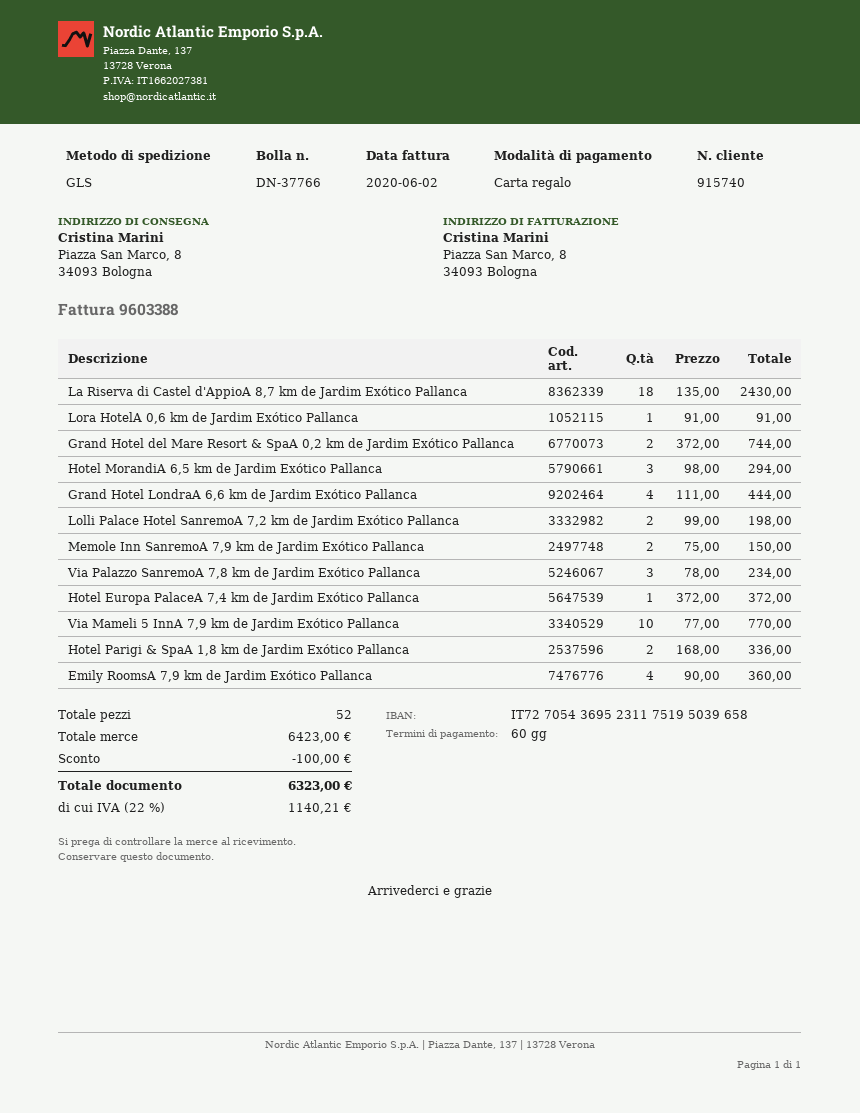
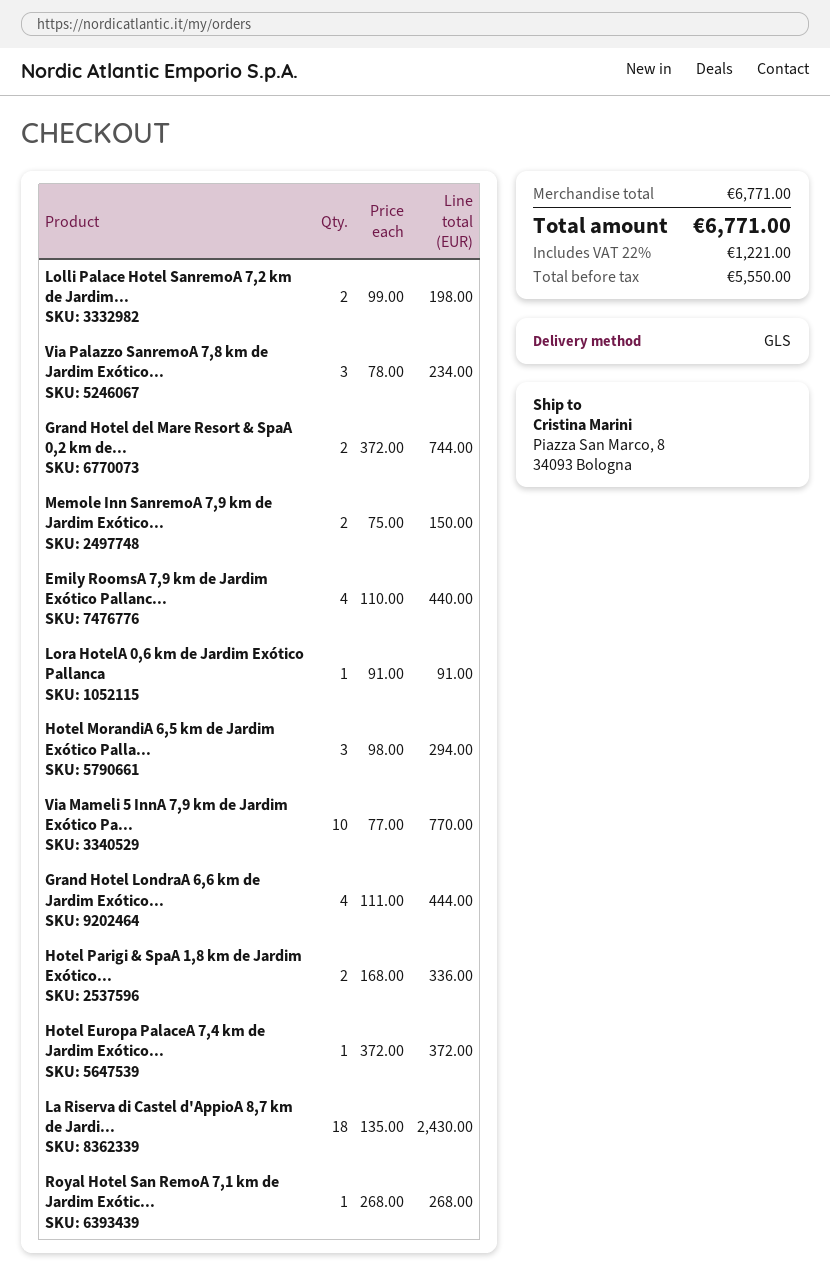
Emily RoomsA 7,9 km de Jardim Exótico Pallanca: 4 x 90.00 = 360.00 -> 4 x 110.00 = 440.00
Royal Hotel San RemoA 7,1 km de Jardim Exótic...: none -> 1 x 268.00 = 268.00
subtotal: 6423.00 -> 6771.00
discount: 100.00 -> none
tax: 22% = 1140.21 -> 22% = 1221.00
total: 6323.00 -> 6771.00

